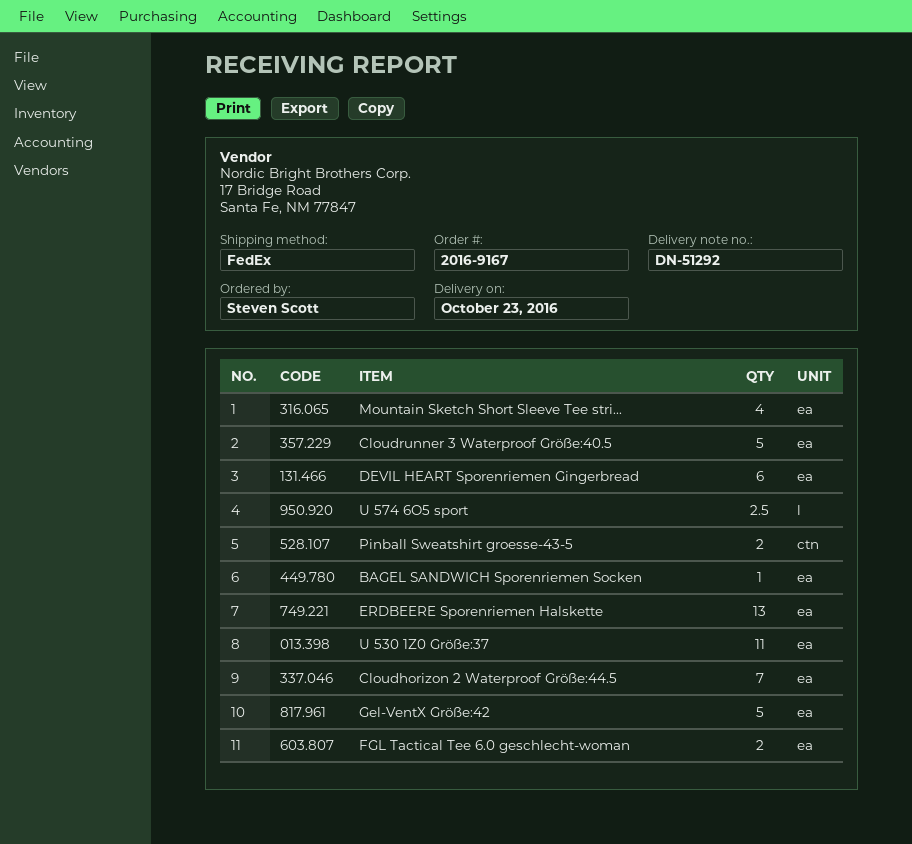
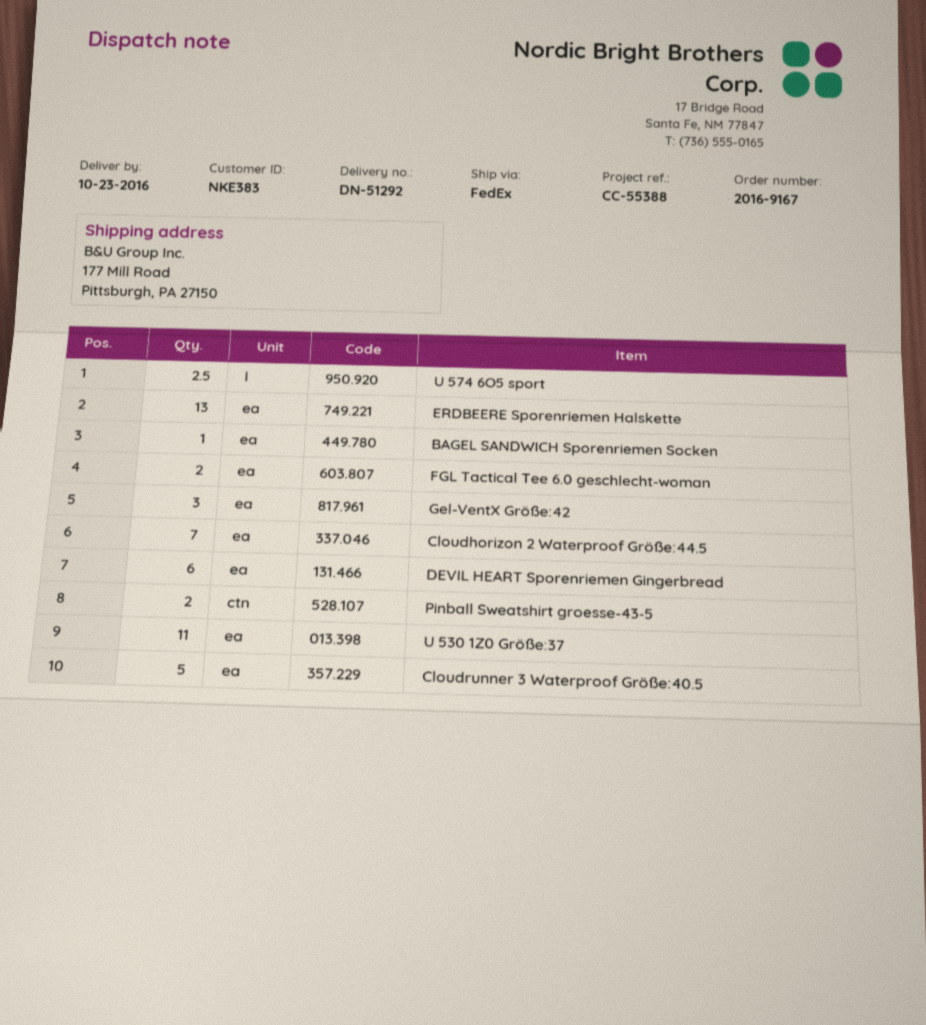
Mountain Sketch Short Sleeve Tee stri...: 4 -> none
Gel-VentX Größe:42: 5 -> 3

